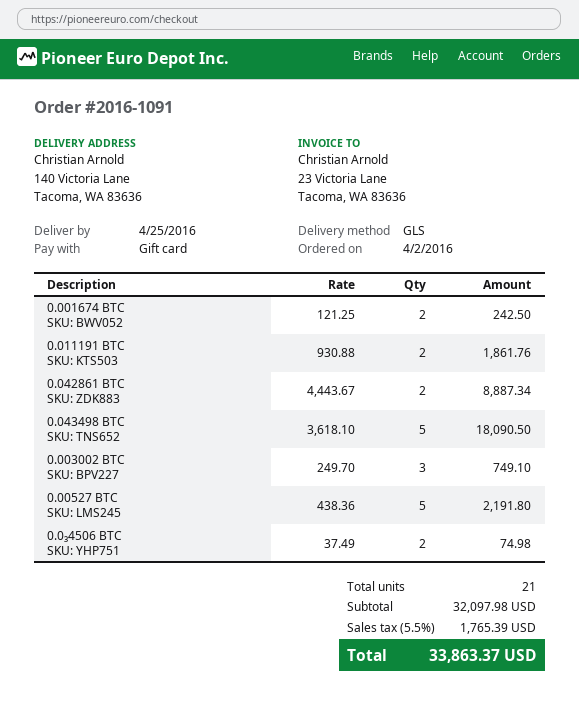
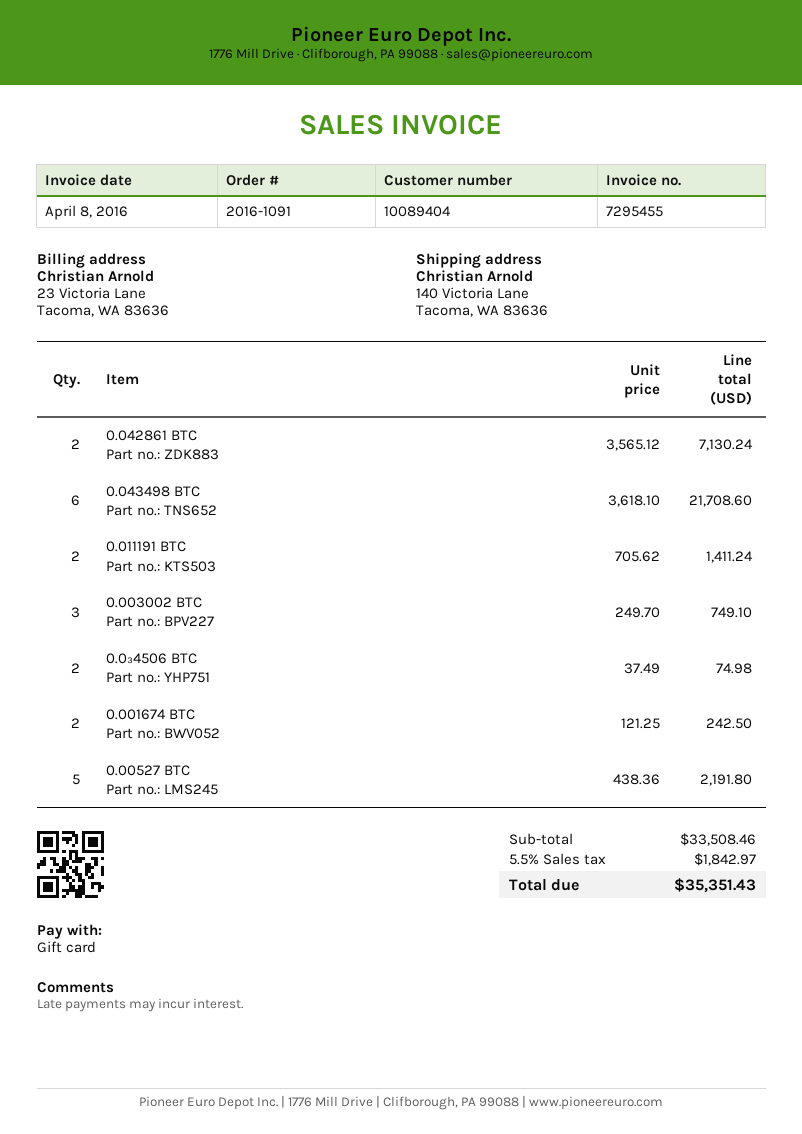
0.011191 BTC: 2 x 930.88 = 1861.76 -> 2 x 705.62 = 1411.24
0.042861 BTC: 2 x 4443.67 = 8887.34 -> 2 x 3565.12 = 7130.24
0.043498 BTC: 5 x 3618.10 = 18090.50 -> 6 x 3618.10 = 21708.60
subtotal: 32097.98 -> 33508.46
tax: 5.5% = 1765.39 -> 5.5% = 1842.97
total: 33863.37 -> 35351.43

